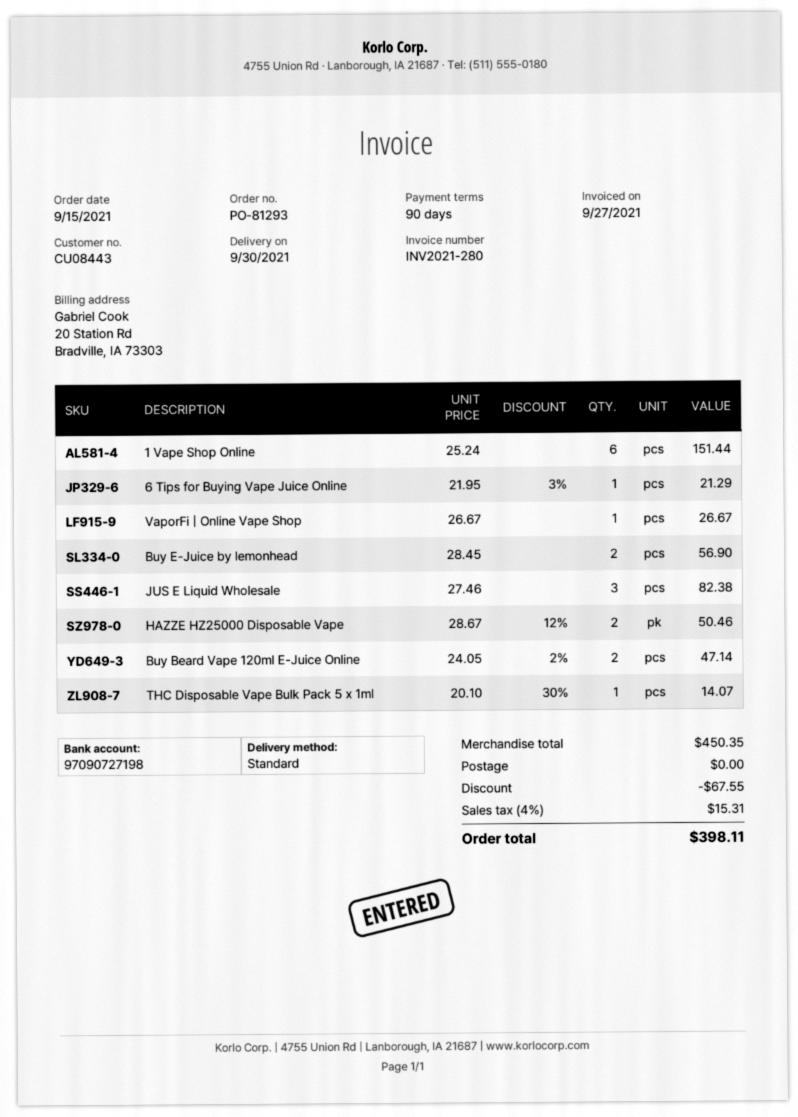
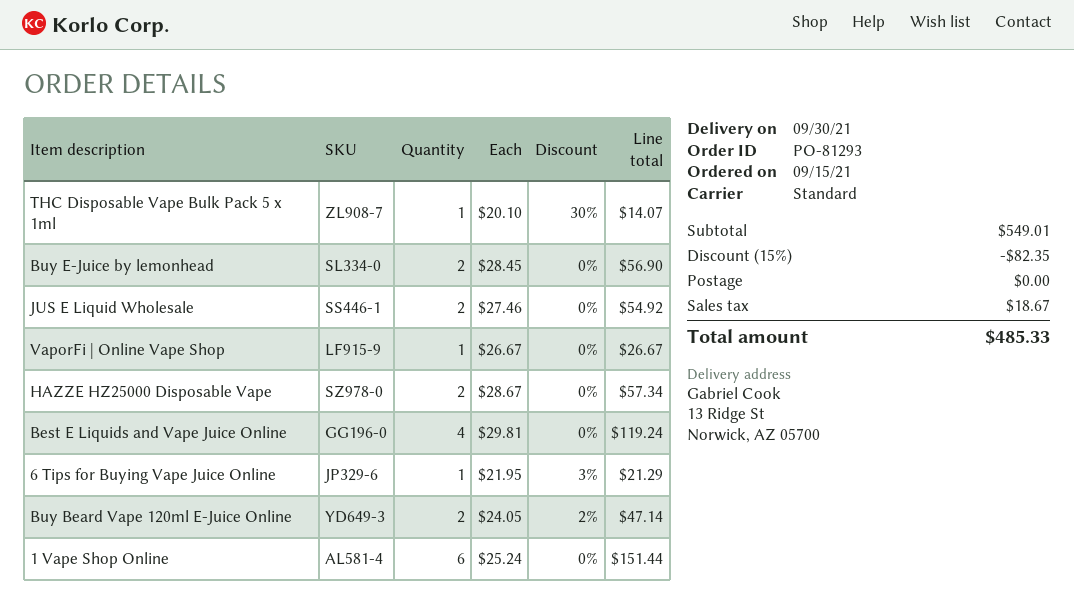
JUS E Liquid Wholesale: 3 x 27.46 = 82.38 -> 2 x 27.46 = 54.92
HAZZE HZ25000 Disposable Vape: 2 x 28.67 - 12% = 50.46 -> 2 x 28.67 = 57.34
Best E Liquids and Vape Juice Online: none -> 4 x 29.81 = 119.24
subtotal: 450.35 -> 549.01
discount: 67.55 -> 82.35
tax: 15.31 -> 18.67
total: 398.11 -> 485.33

